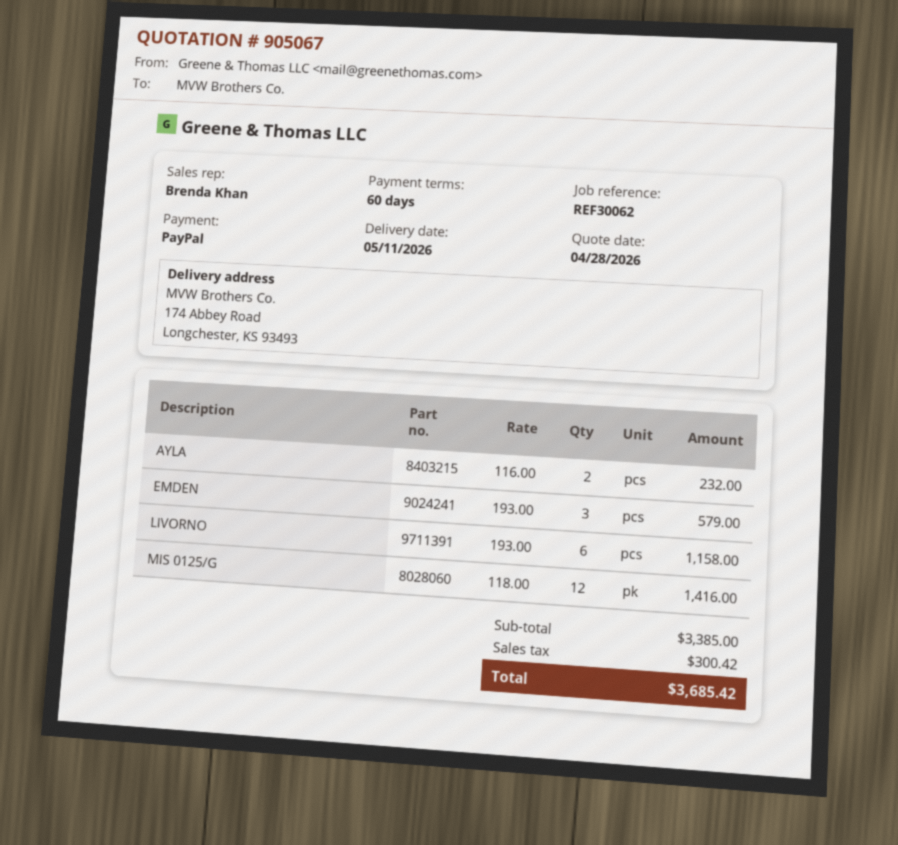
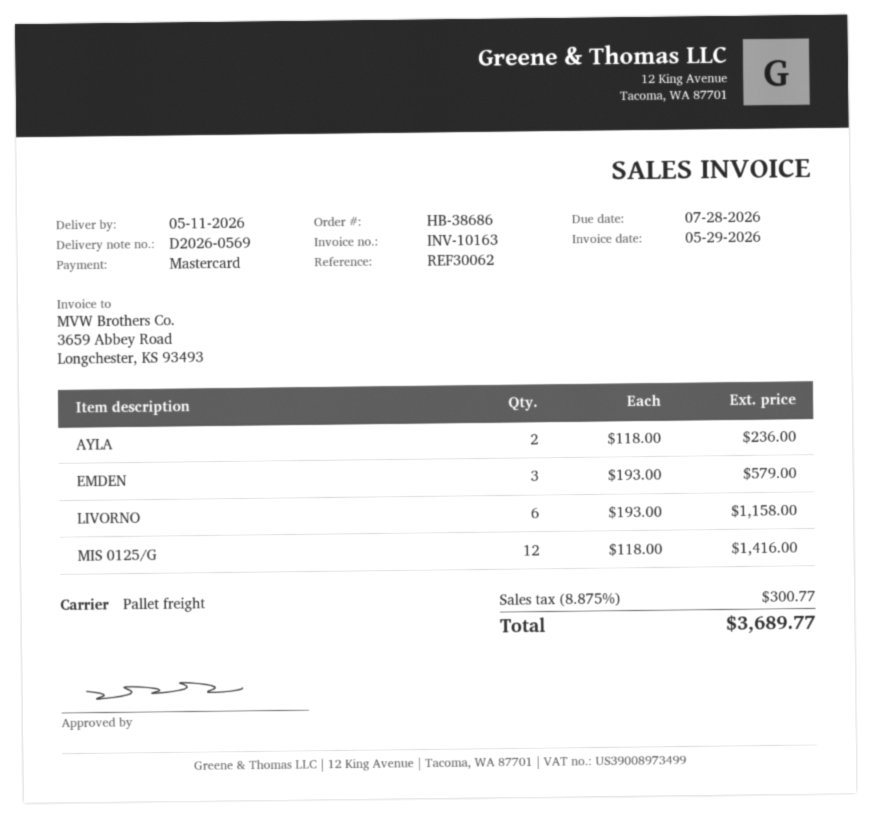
payment method: PayPal -> Mastercard
AYLA: 2 x 116.00 = 232.00 -> 2 x 118.00 = 236.00
tax: 300.42 -> 300.77
total: 3685.42 -> 3689.77

